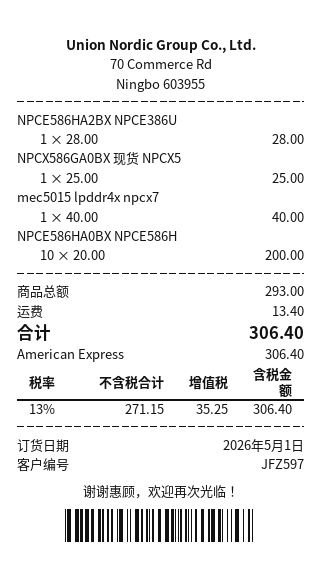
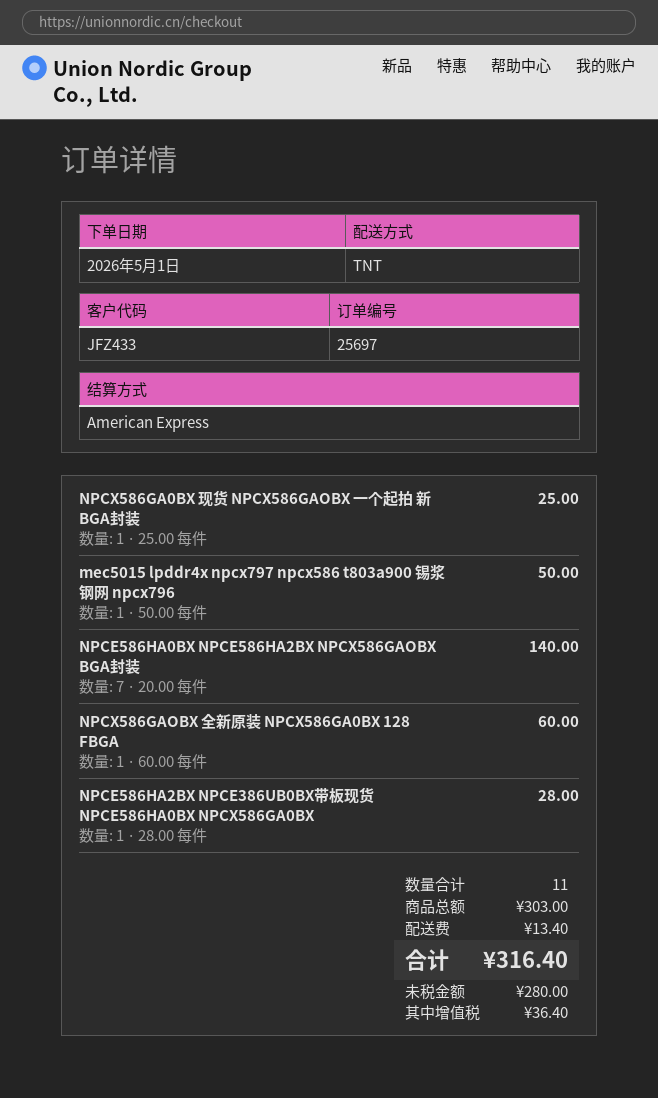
customer number: JFZ597 -> JFZ433
mec5015 lpddr4x npcx7: 1 x 40.00 = 40.00 -> 1 x 50.00 = 50.00
NPCE586HA0BX NPCE586H: 10 x 20.00 = 200.00 -> 7 x 20.00 = 140.00
NPCX586GAOBX 全新原装 NPCX586GA0BX 128 FBGA: none -> 1 x 60.00 = 60.00
subtotal: 293.00 -> 303.00
net: 271.15 -> 280.00
tax: 35.25 -> 36.40
total: 306.40 -> 316.40

